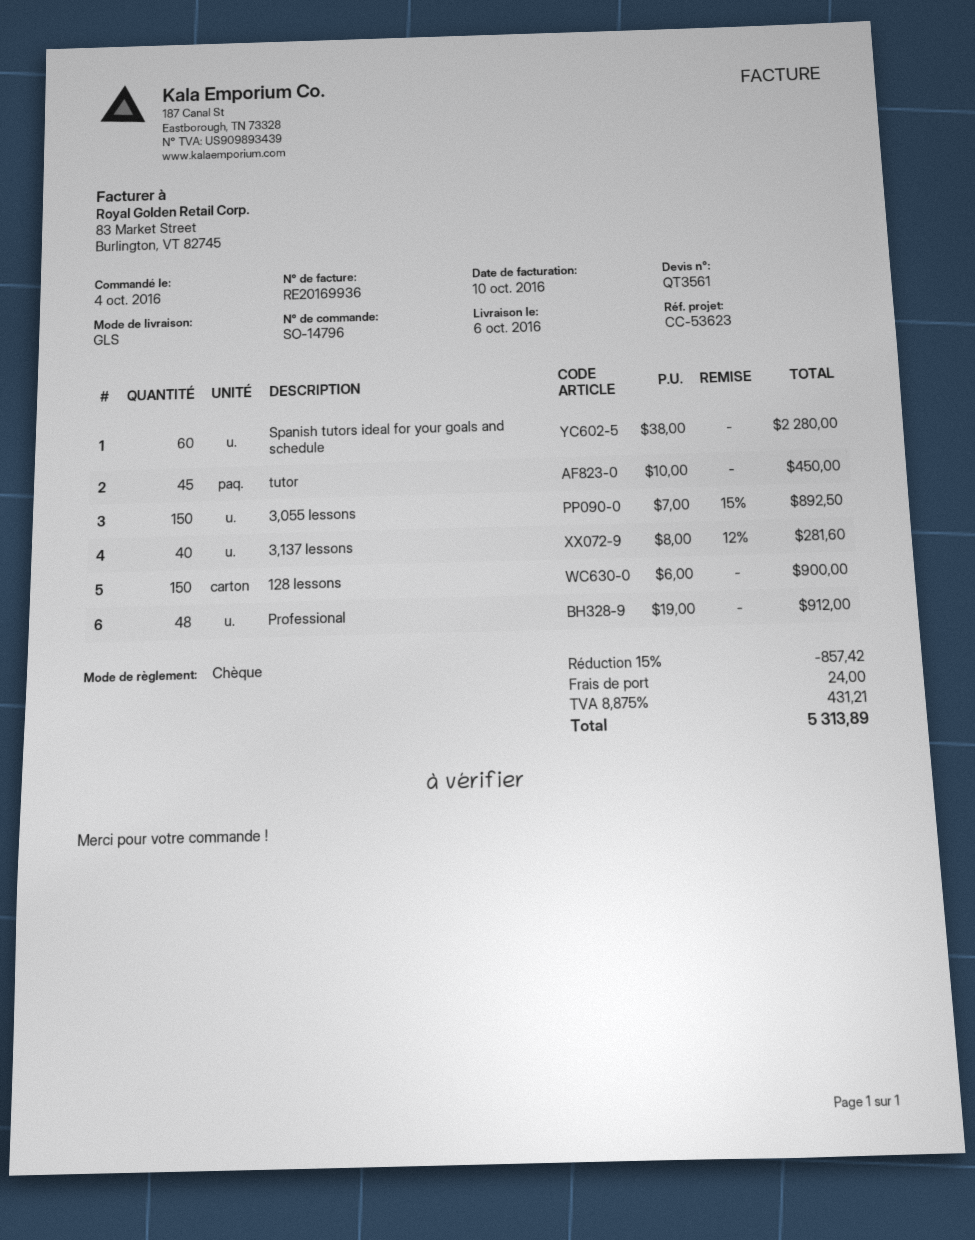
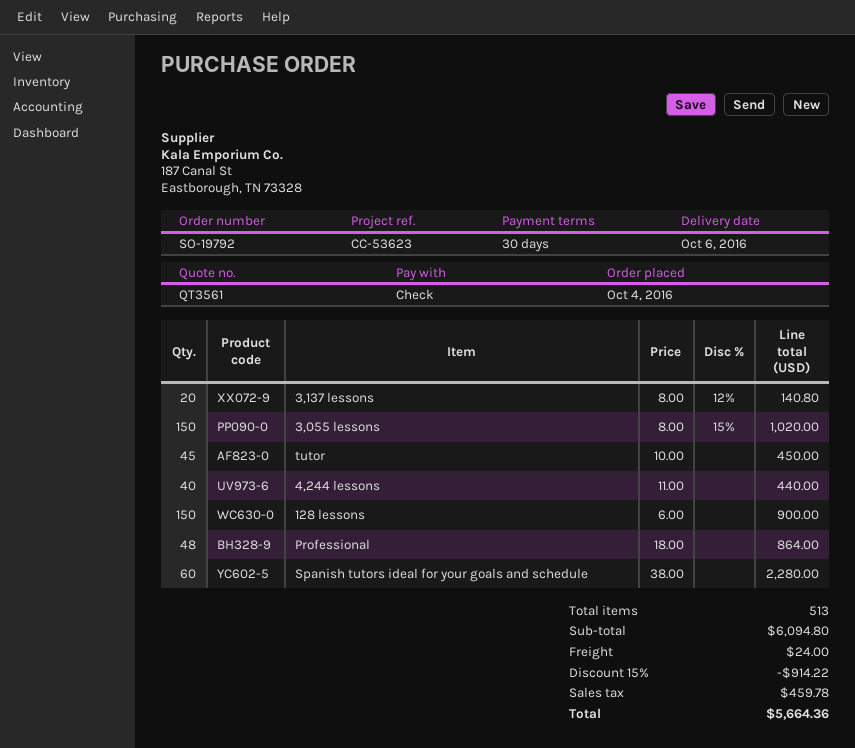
order number: SO-14796 -> SO-19792
3,055 lessons: 150 x 7.00 - 15% = 892.50 -> 150 x 8.00 - 15% = 1020.00
3,137 lessons: 40 x 8.00 - 12% = 281.60 -> 20 x 8.00 - 12% = 140.80
Professional: 48 x 19.00 = 912.00 -> 48 x 18.00 = 864.00
4,244 lessons: none -> 40 x 11.00 = 440.00
discount: 15% = 857.42 -> 15% = 914.22
tax: 431.21 -> 459.78
total: 5313.89 -> 5664.36

